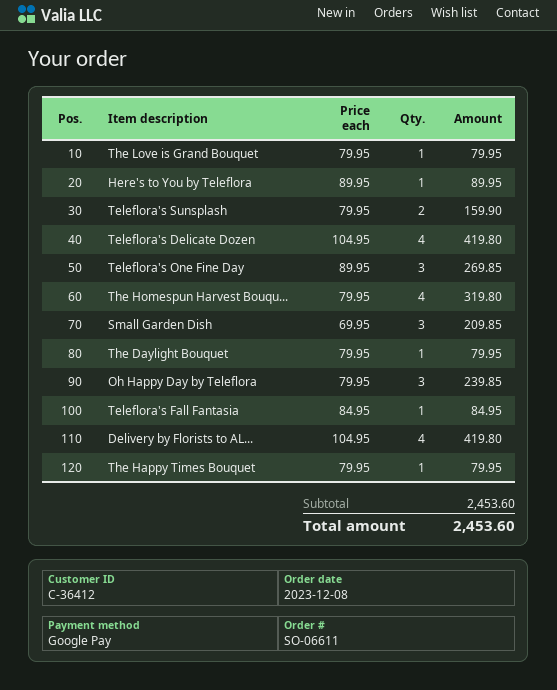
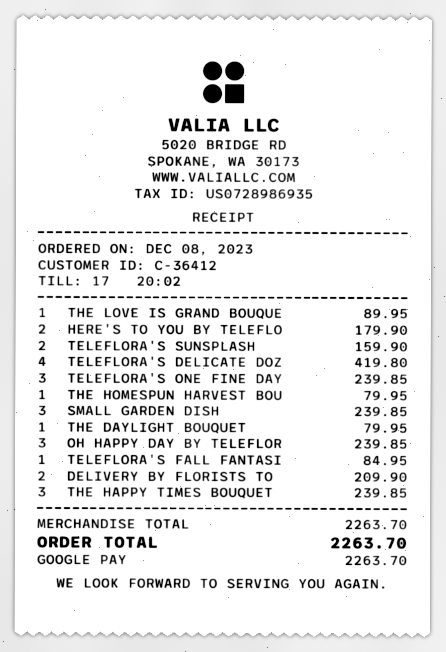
The Love is Grand Bouquet: 1 for 79.95 -> 1 for 89.95
Here's to You by Teleflora: 1 for 89.95 -> 2 for 179.90
Teleflora's One Fine Day: 3 for 269.85 -> 3 for 239.85
The Homespun Harvest Bouqu...: 4 for 319.80 -> 1 for 79.95
Small Garden Dish: 3 for 209.85 -> 3 for 239.85
Delivery by Florists to AL...: 4 for 419.80 -> 2 for 209.90
The Happy Times Bouquet: 1 for 79.95 -> 3 for 239.85
subtotal: 2453.60 -> 2263.70
total: 2453.60 -> 2263.70

